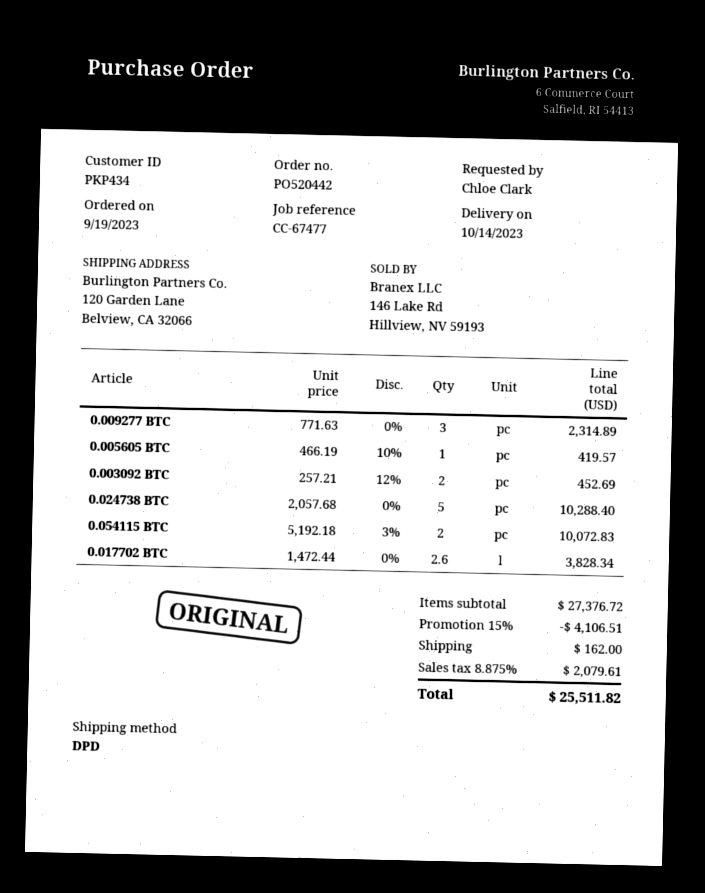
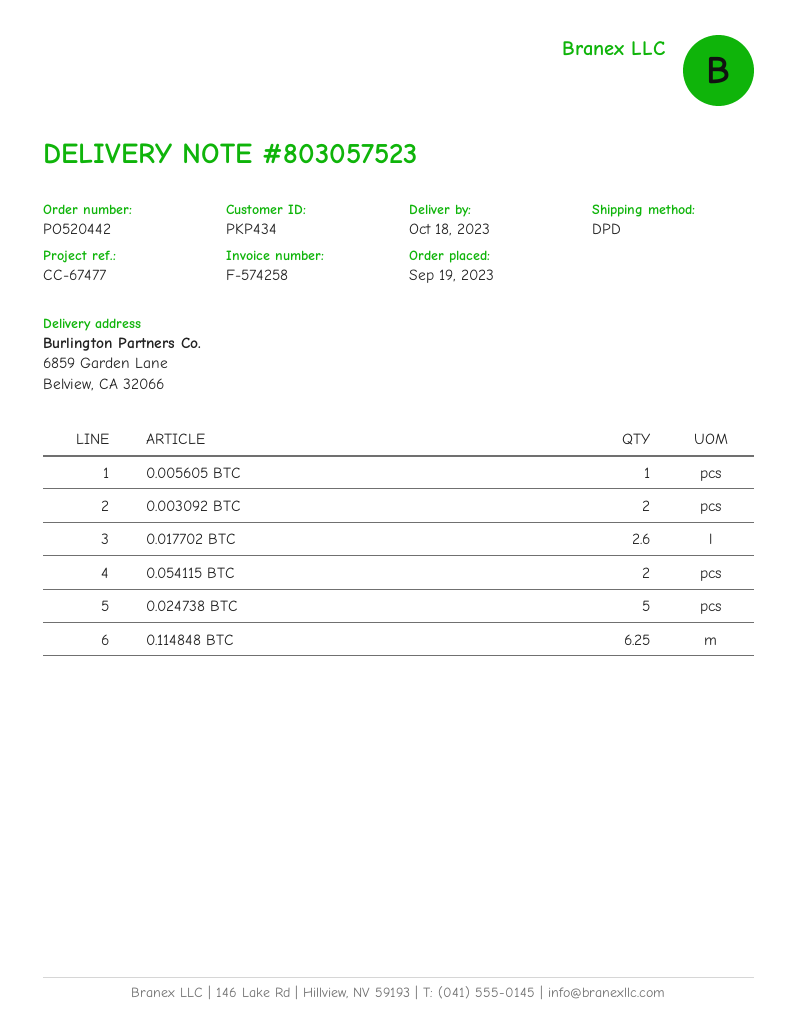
delivery date: 2023-10-14 -> 2023-10-18
ship to: 120 Garden Lane, Belview, CA 32066 -> 6859 Garden Lane, Belview, CA 32066
0.009277 BTC: 3 -> none
0.114848 BTC: none -> 6.25

